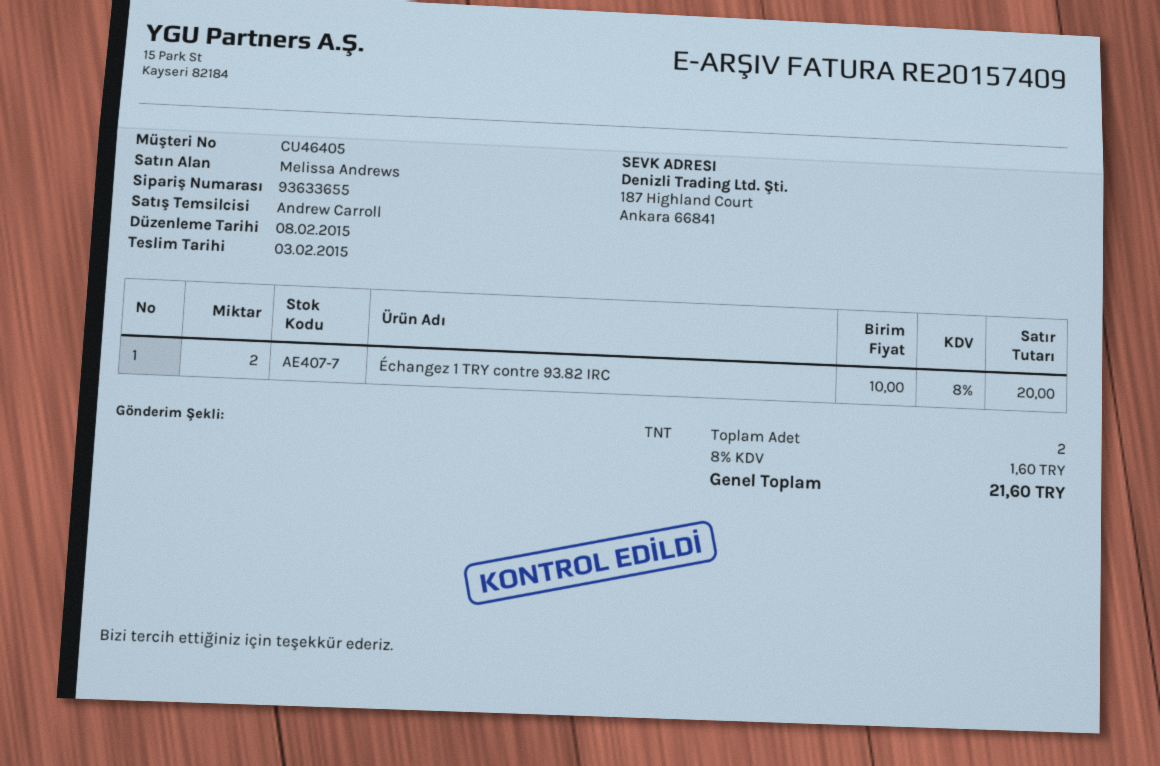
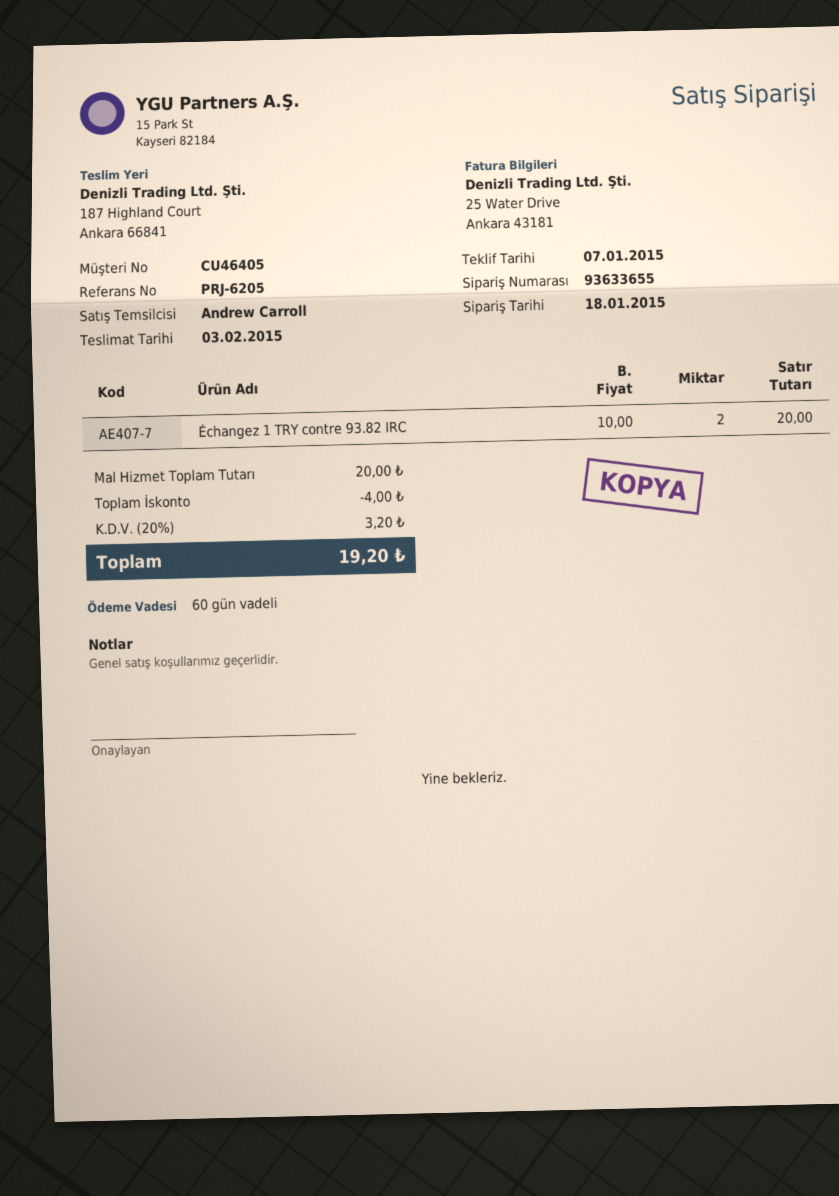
discount: none -> 4.00
tax: 8% = 1.60 -> 20% = 3.20
total: 21.60 -> 19.20

